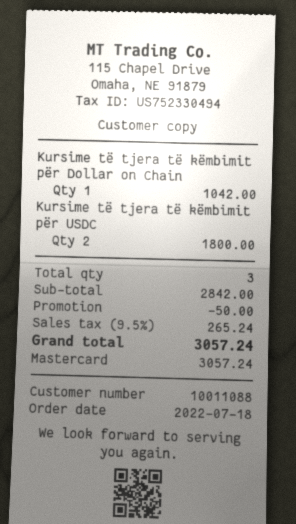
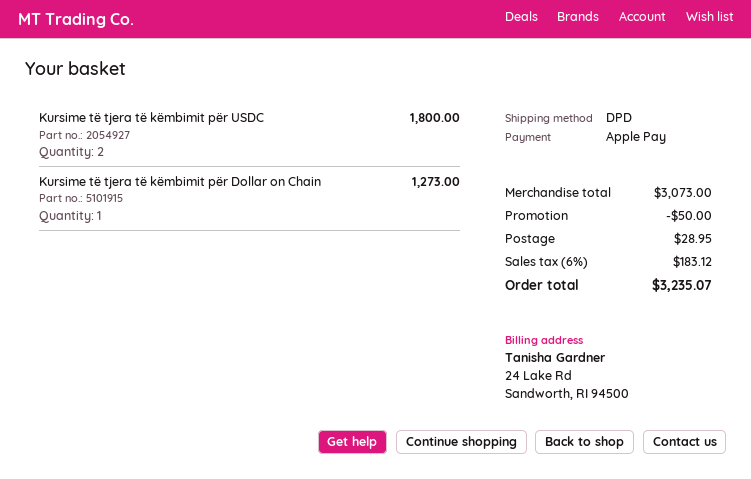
payment method: Mastercard -> Apple Pay
Kursime të tjera të këmbimit për Dollar on Chain: 1 for 1042.00 -> 1 for 1273.00
subtotal: 2842.00 -> 3073.00
shipping: none -> 28.95
tax: 9.5% = 265.24 -> 6% = 183.12
total: 3057.24 -> 3235.07

